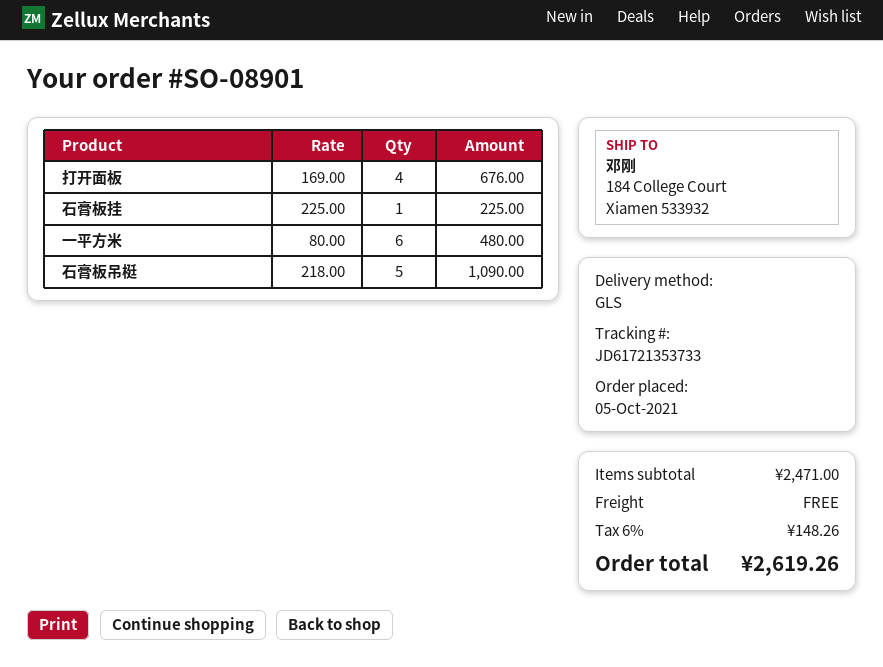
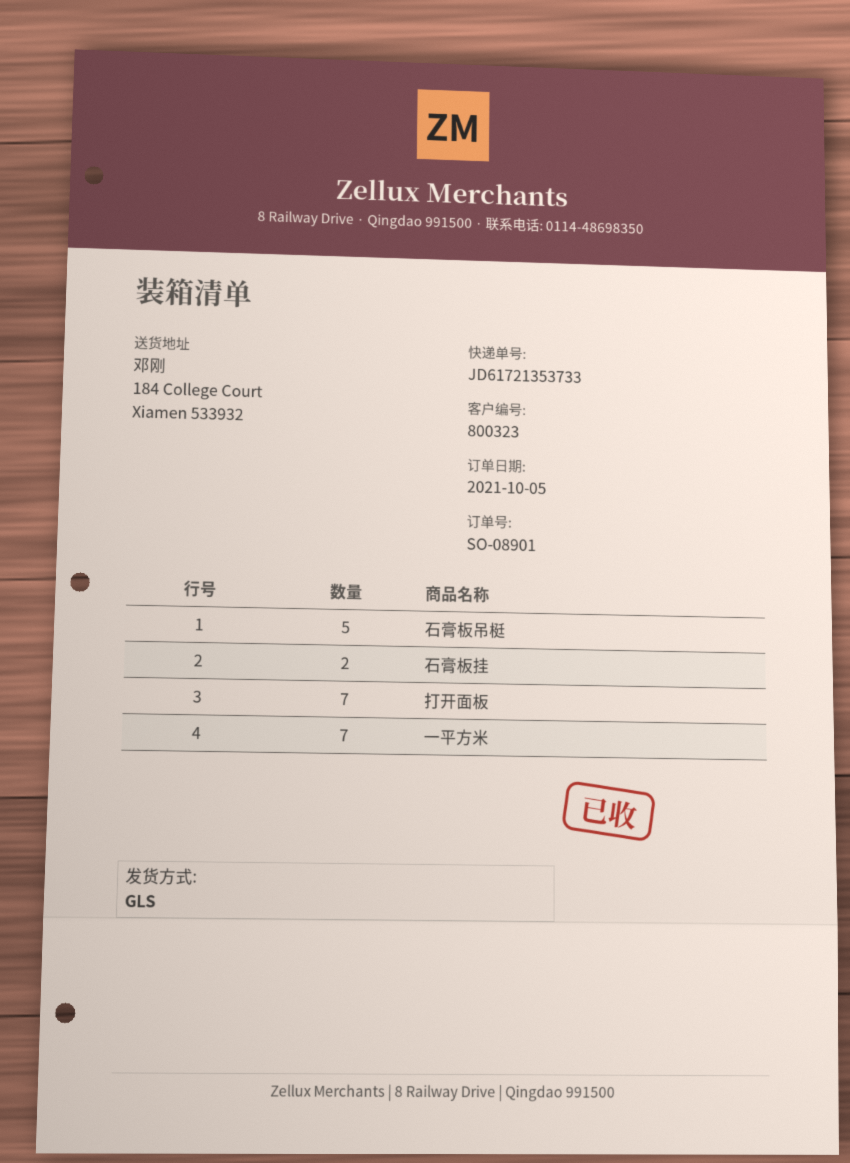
打开面板: 4 -> 7
石膏板挂: 1 -> 2
一平方米: 6 -> 7

